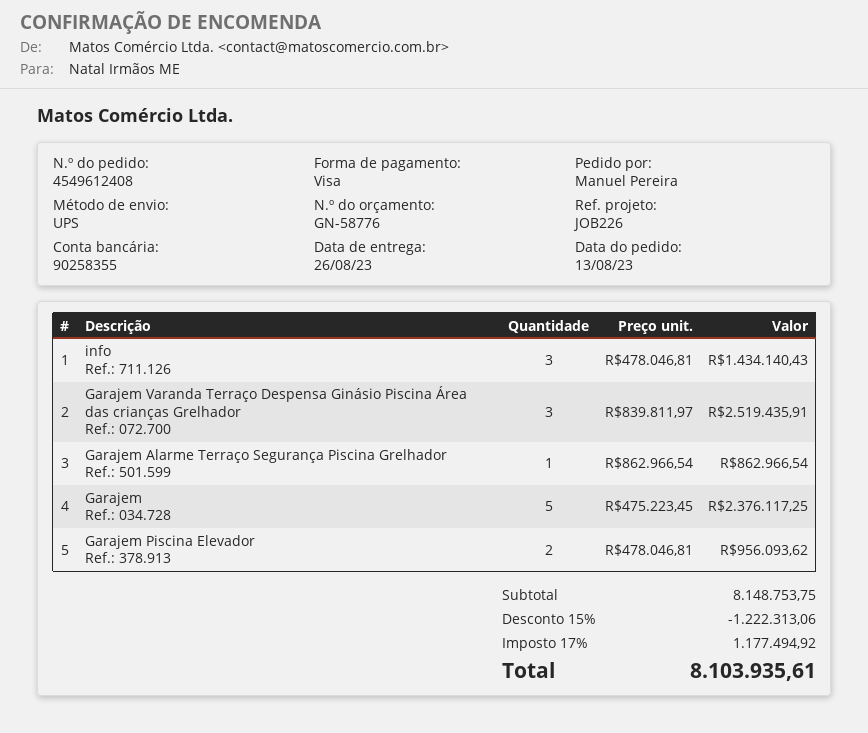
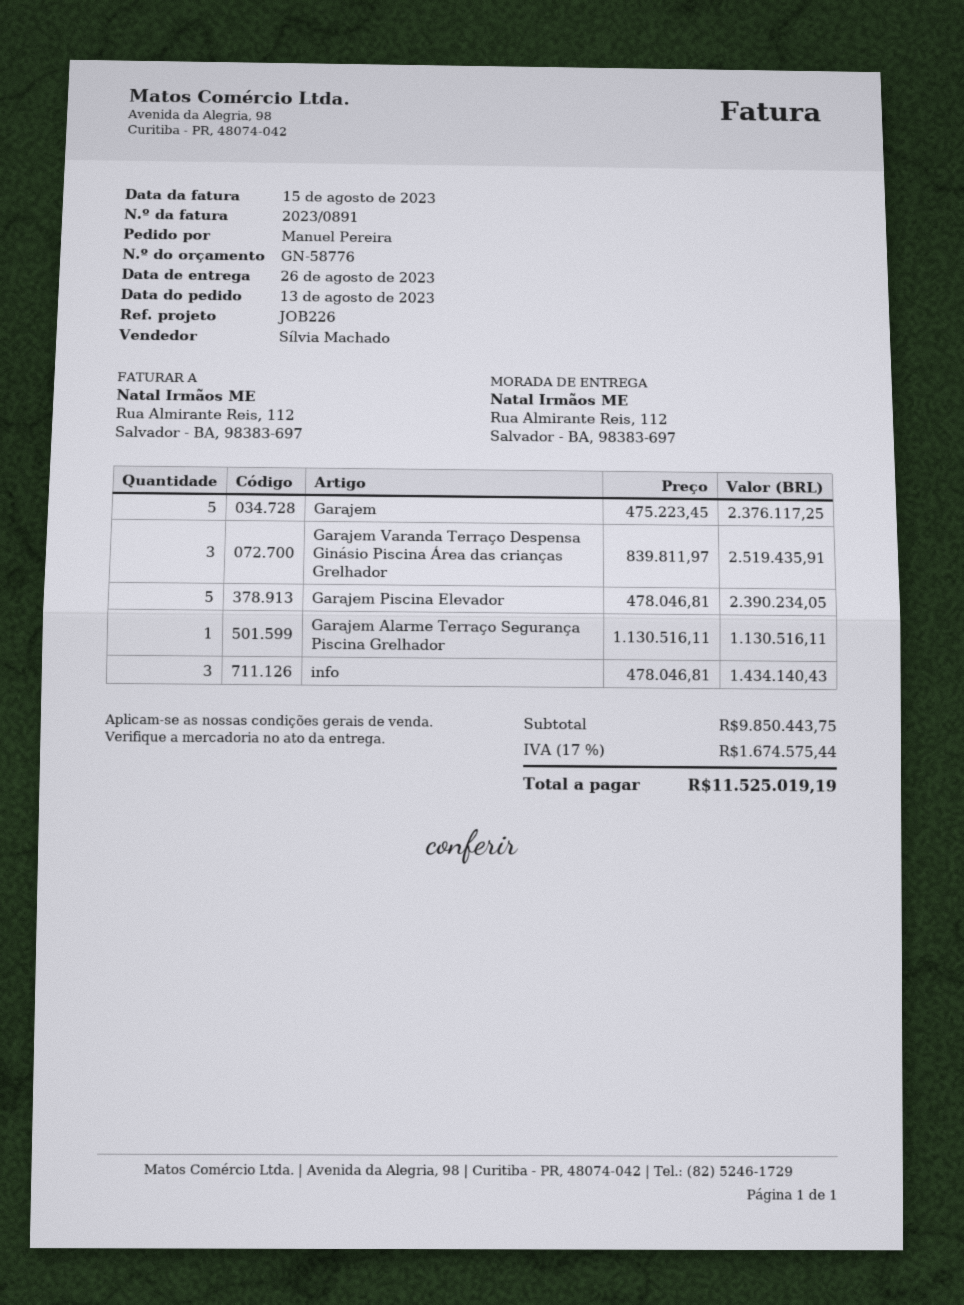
Garajem Alarme Terraço Segurança Piscina Grelhador: 1 x 862966.54 = 862966.54 -> 1 x 1130516.11 = 1130516.11
Garajem Piscina Elevador: 2 x 478046.81 = 956093.62 -> 5 x 478046.81 = 2390234.05
subtotal: 8148753.75 -> 9850443.75
discount: 15% = 1222313.06 -> none
tax: 17% = 1177494.92 -> 17% = 1674575.44
total: 8103935.61 -> 11525019.19

